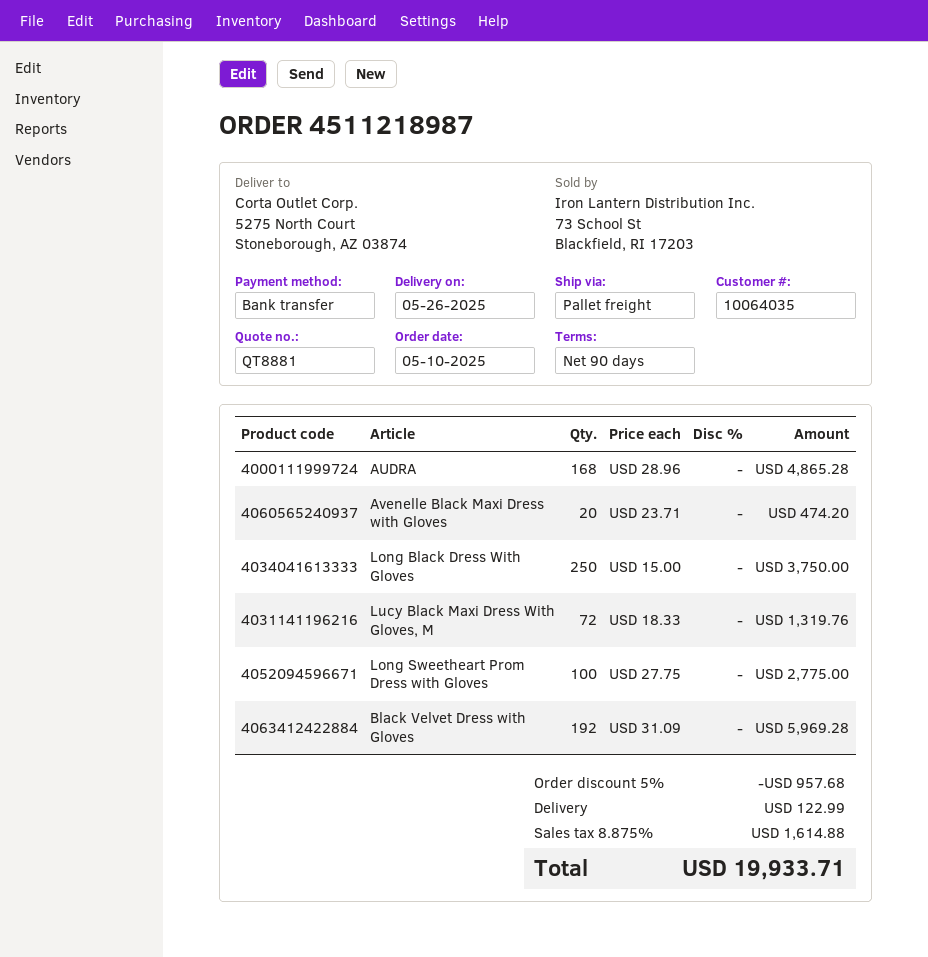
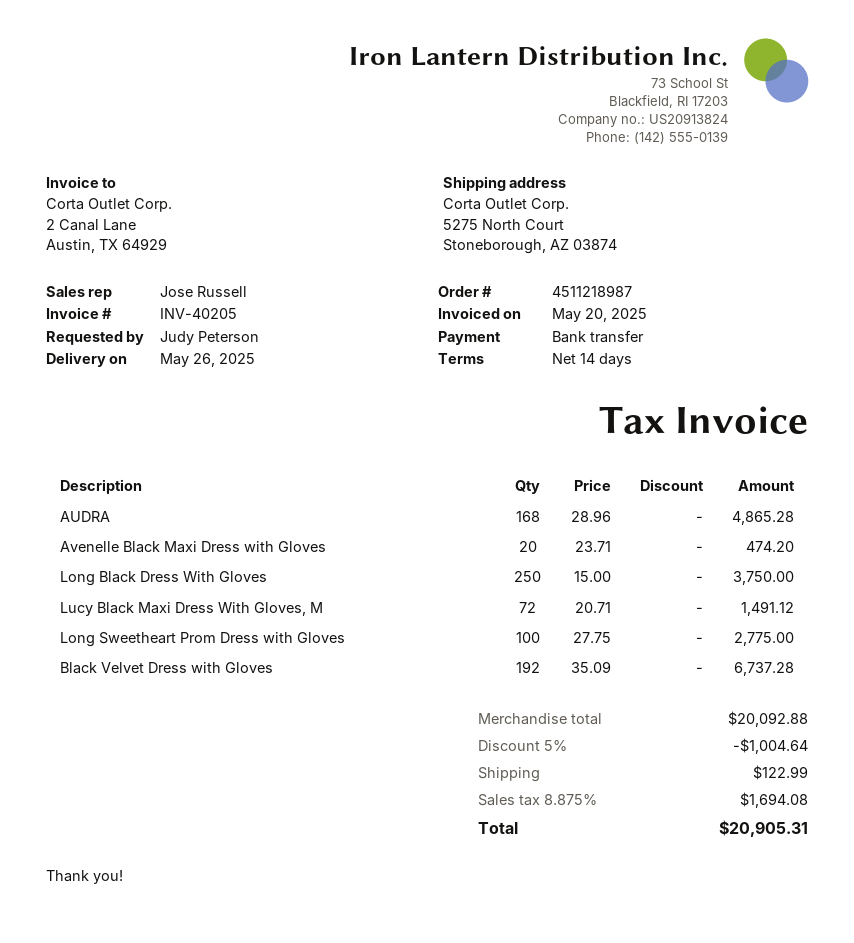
payment terms: 90 days -> 14 days
Lucy Black Maxi Dress With Gloves, M: 72 x 18.33 = 1319.76 -> 72 x 20.71 = 1491.12
Black Velvet Dress with Gloves: 192 x 31.09 = 5969.28 -> 192 x 35.09 = 6737.28
discount: 5% = 957.68 -> 5% = 1004.64
tax: 8.875% = 1614.88 -> 8.875% = 1694.08
total: 19933.71 -> 20905.31

